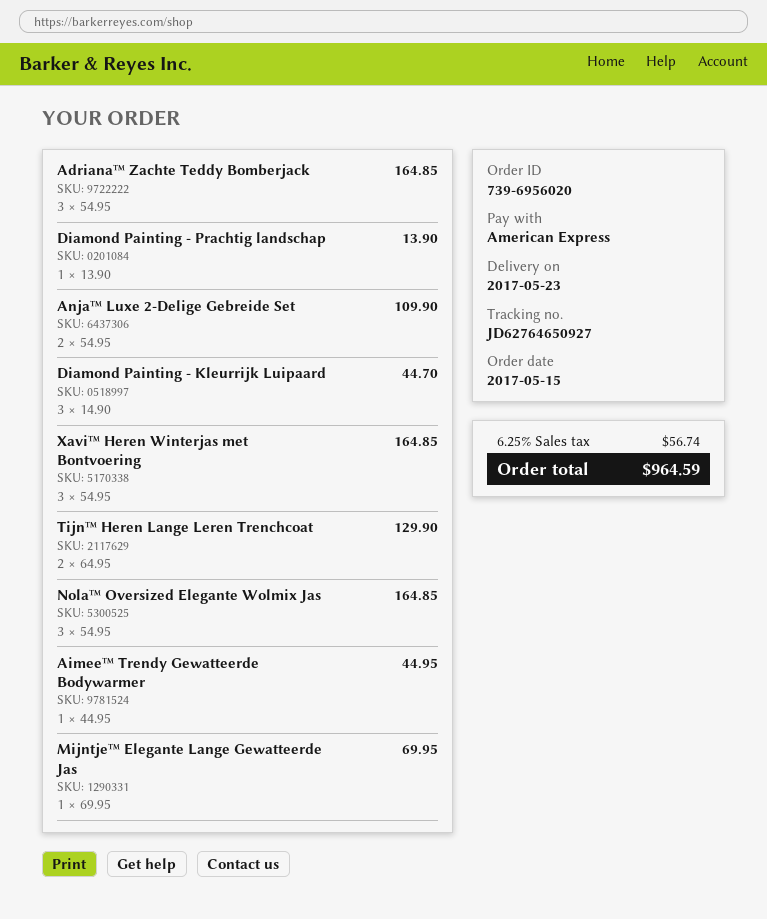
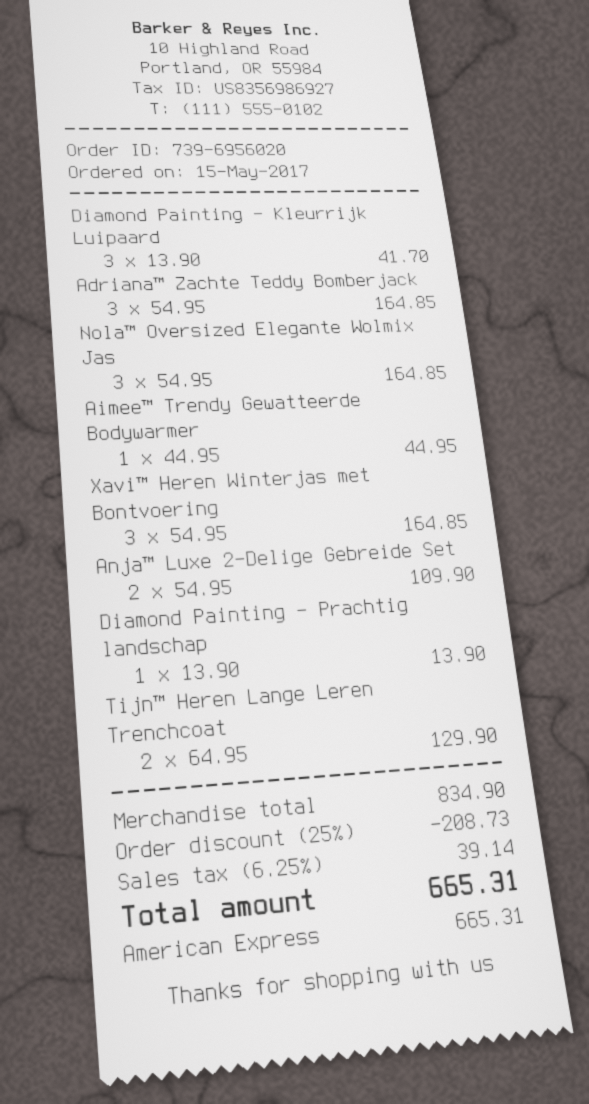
Diamond Painting - Kleurrijk Luipaard: 3 x 14.90 = 44.70 -> 3 x 13.90 = 41.70
Mijntje™ Elegante Lange Gewatteerde Jas: 1 x 69.95 = 69.95 -> none
discount: none -> 25% = 208.73
tax: 6.25% = 56.74 -> 6.25% = 39.14
total: 964.59 -> 665.31

